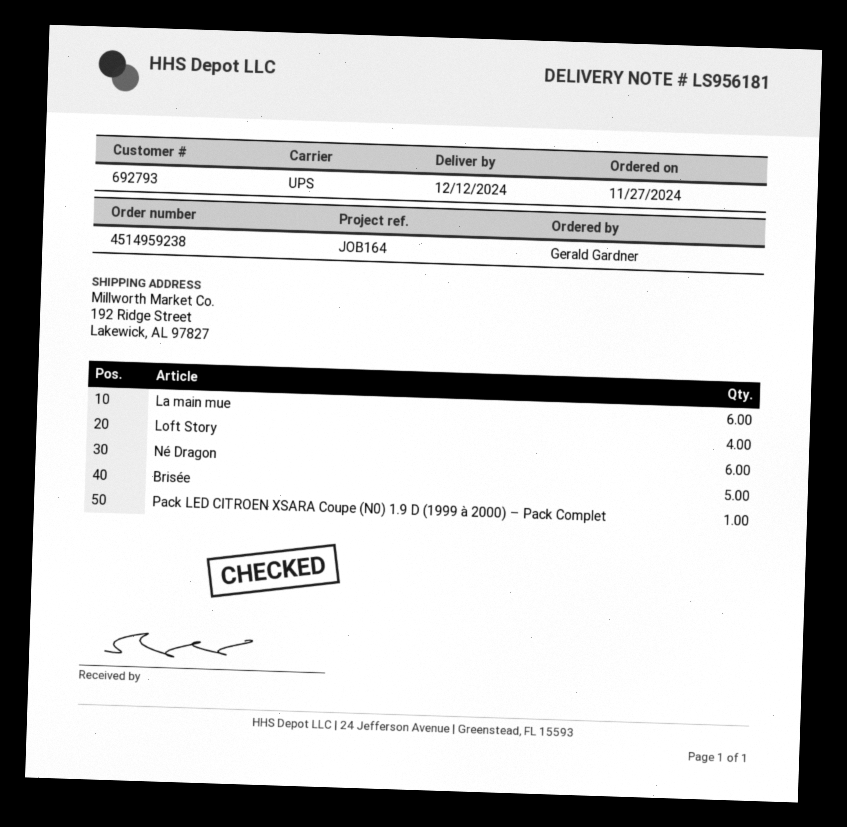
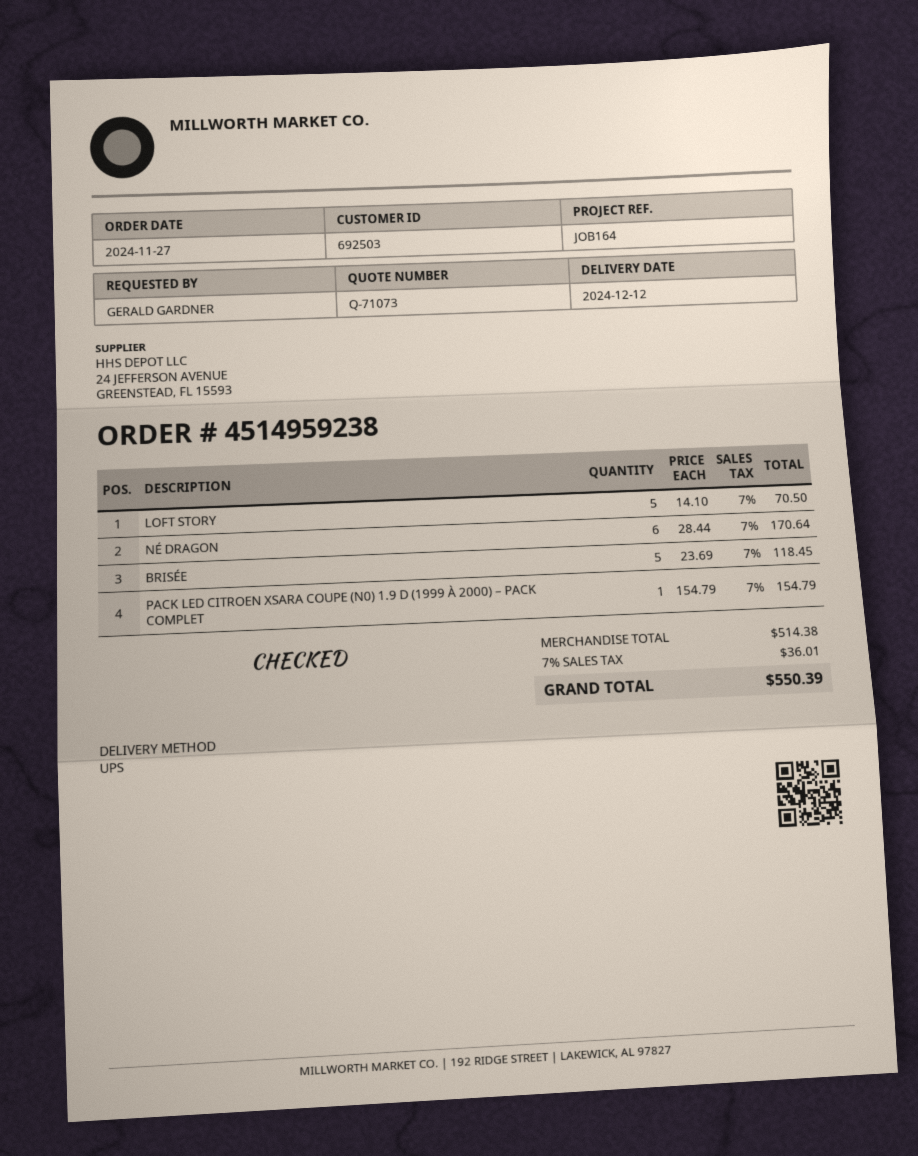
customer number: 692793 -> 692503
La main mue: 6 -> none
Loft Story: 4 -> 5

